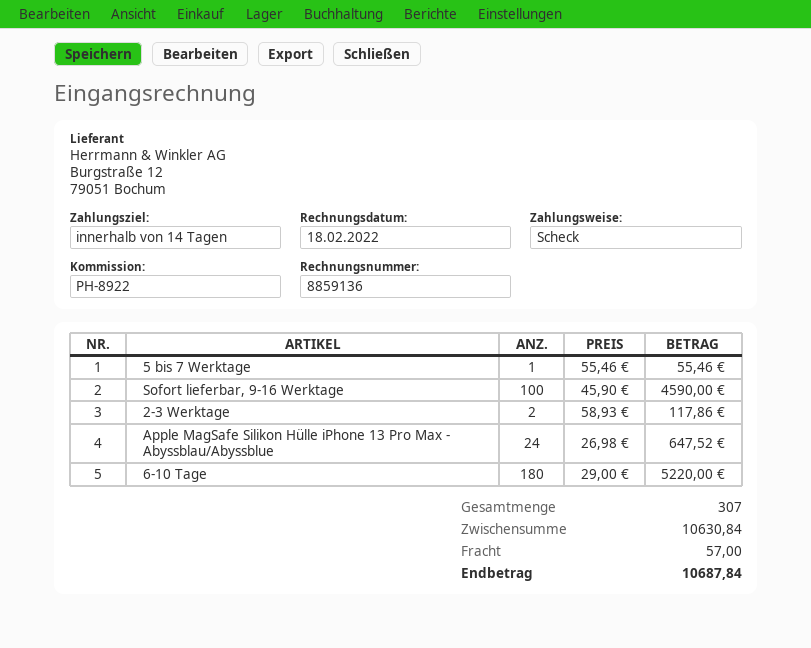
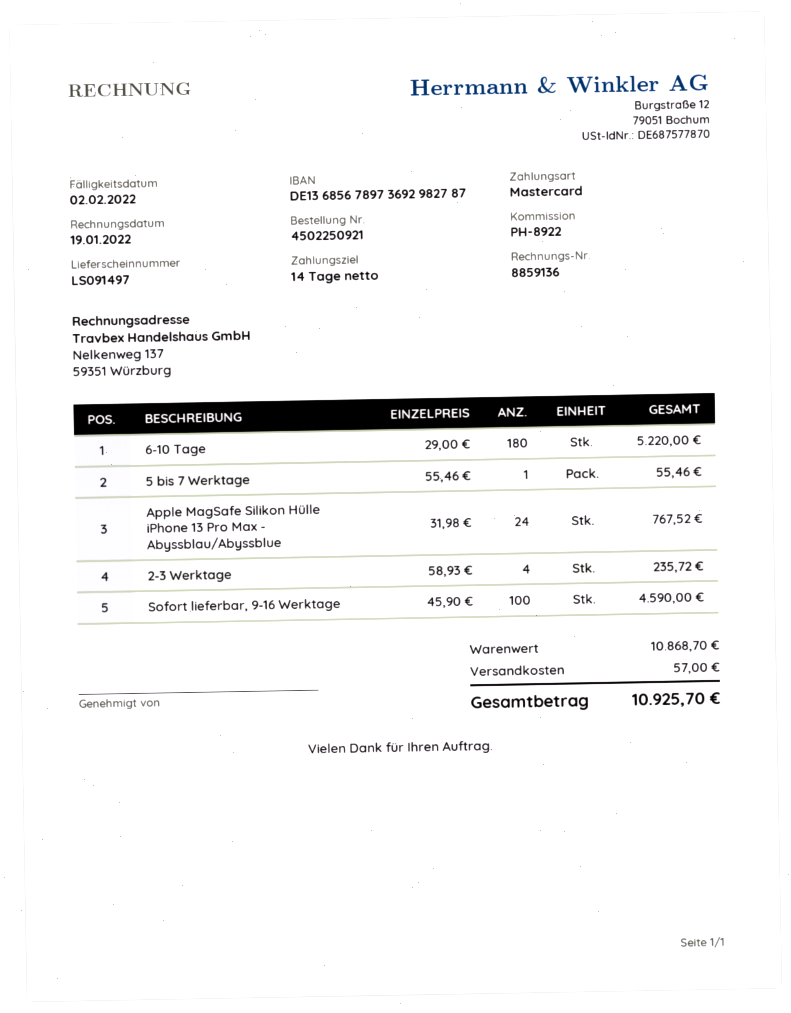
invoice date: 2022-02-18 -> 2022-01-19
payment method: cheque -> Mastercard
2-3 Werktage: 2 x 58.93 = 117.86 -> 4 x 58.93 = 235.72
Apple MagSafe Silikon Hülle iPhone 13 Pro Max - Abyssblau/Abyssblue: 24 x 26.98 = 647.52 -> 24 x 31.98 = 767.52
subtotal: 10630.84 -> 10868.70
total: 10687.84 -> 10925.70

